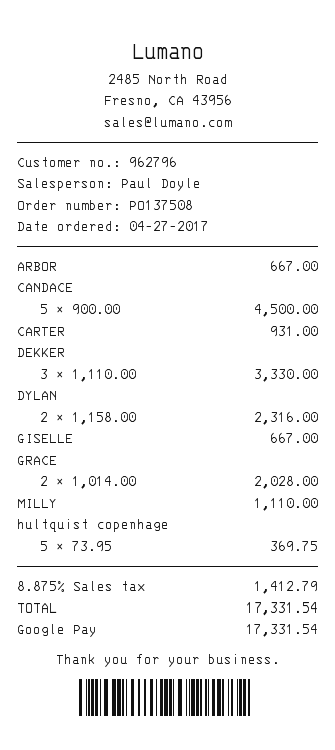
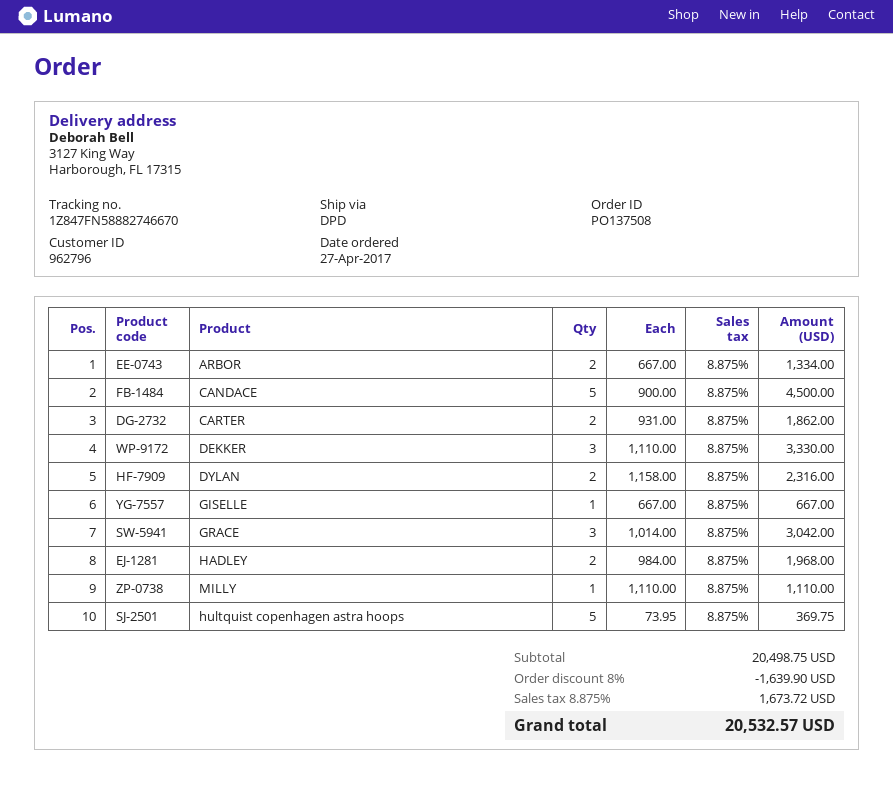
ARBOR: 1 x 667.00 = 667.00 -> 2 x 667.00 = 1334.00
CARTER: 1 x 931.00 = 931.00 -> 2 x 931.00 = 1862.00
GRACE: 2 x 1014.00 = 2028.00 -> 3 x 1014.00 = 3042.00
HADLEY: none -> 2 x 984.00 = 1968.00
discount: none -> 8% = 1639.90
tax: 8.875% = 1412.79 -> 8.875% = 1673.72
total: 17331.54 -> 20532.57

